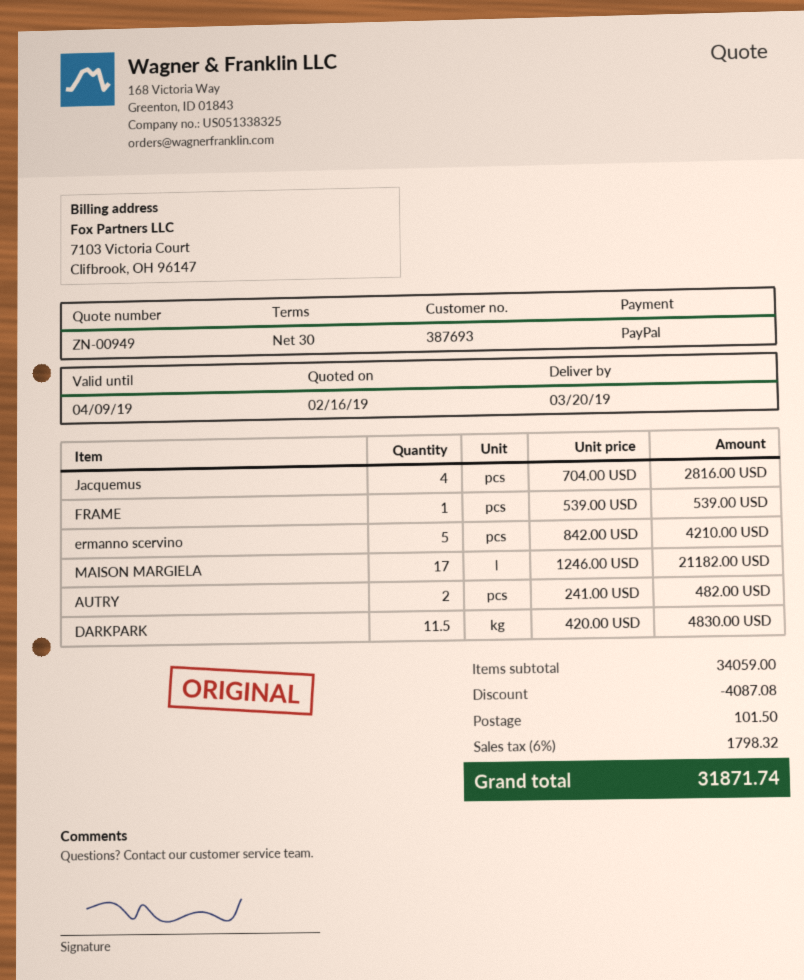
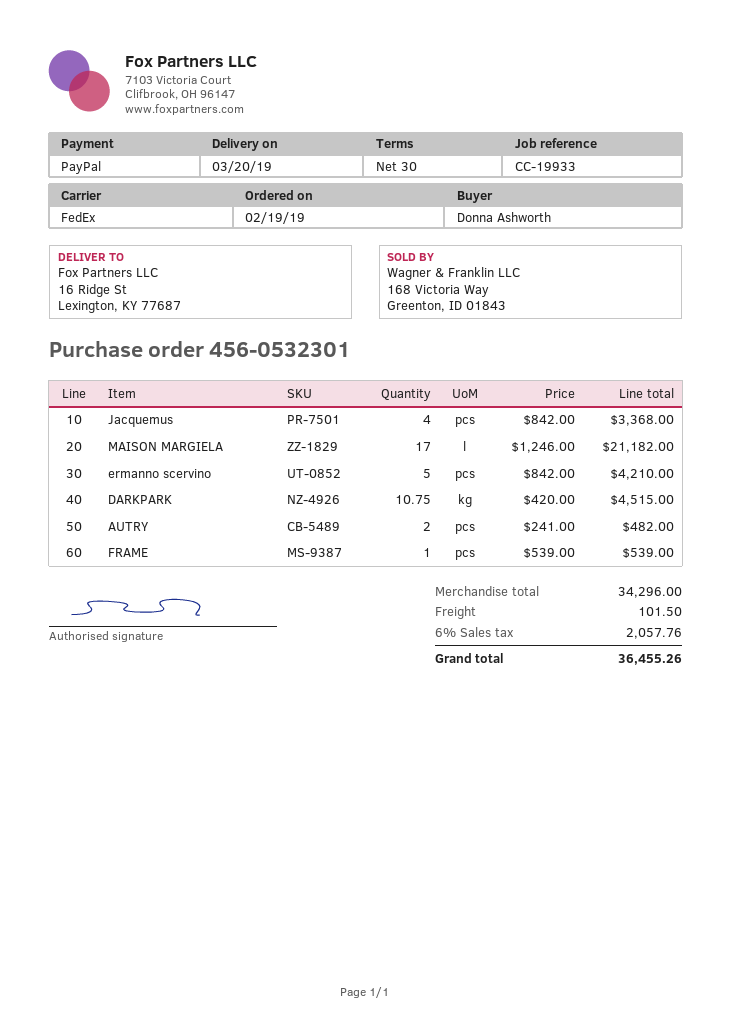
Jacquemus: 4 x 704.00 = 2816.00 -> 4 x 842.00 = 3368.00
DARKPARK: 11.5 x 420.00 = 4830.00 -> 10.75 x 420.00 = 4515.00
subtotal: 34059.00 -> 34296.00
discount: 4087.08 -> none
tax: 6% = 1798.32 -> 6% = 2057.76
total: 31871.74 -> 36455.26

